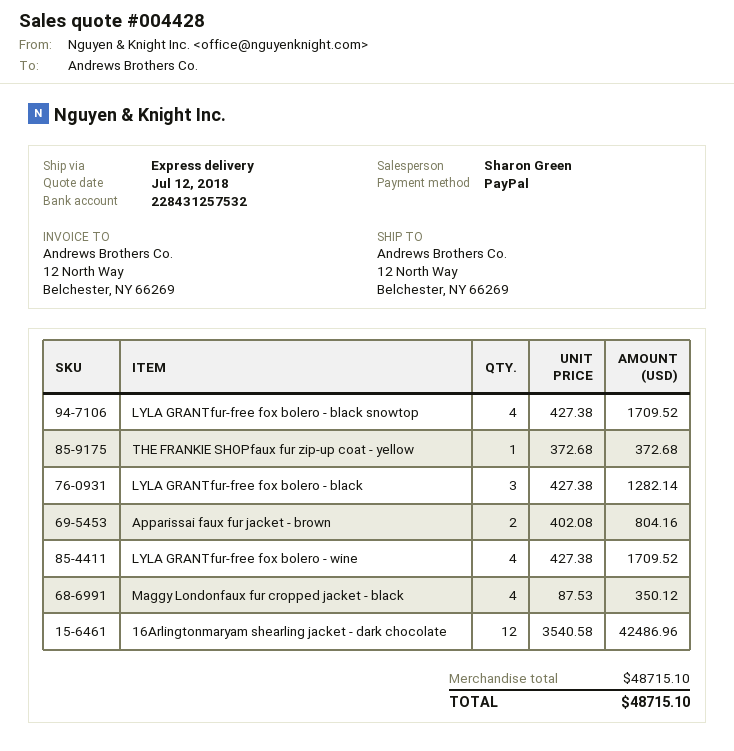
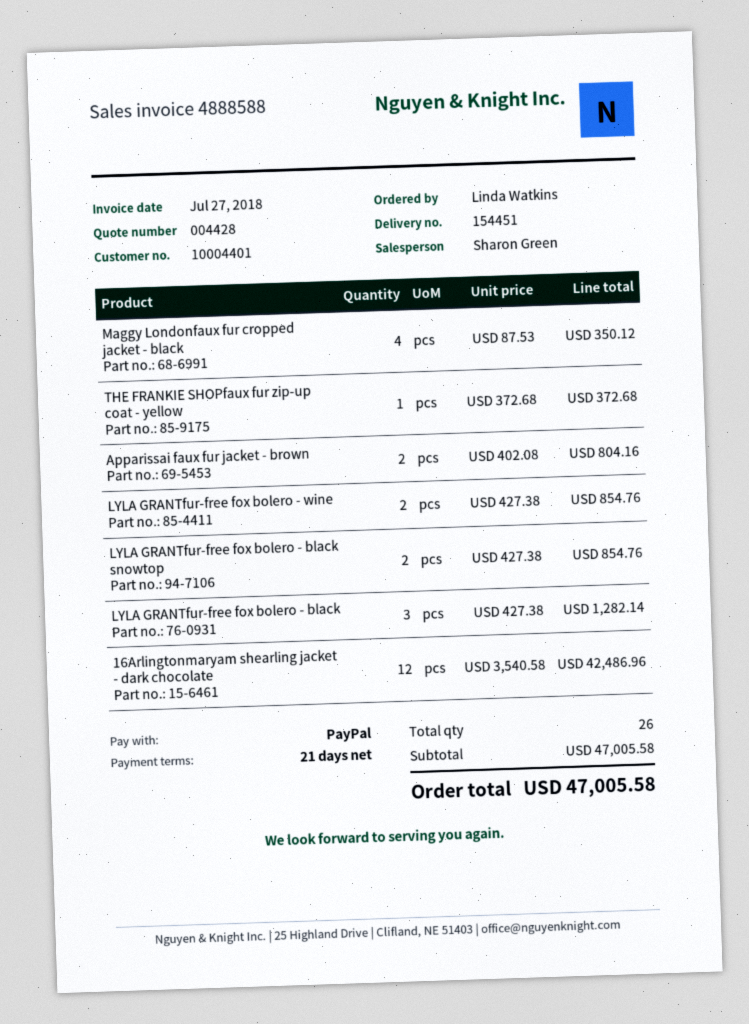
LYLA GRANTfur-free fox bolero - black snowtop: 4 x 427.38 = 1709.52 -> 2 x 427.38 = 854.76
LYLA GRANTfur-free fox bolero - wine: 4 x 427.38 = 1709.52 -> 2 x 427.38 = 854.76
subtotal: 48715.10 -> 47005.58
total: 48715.10 -> 47005.58

